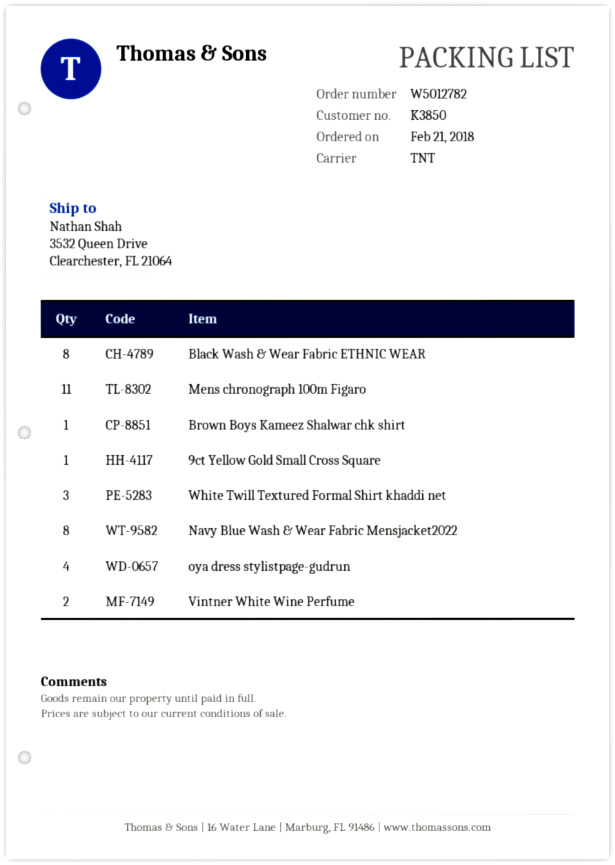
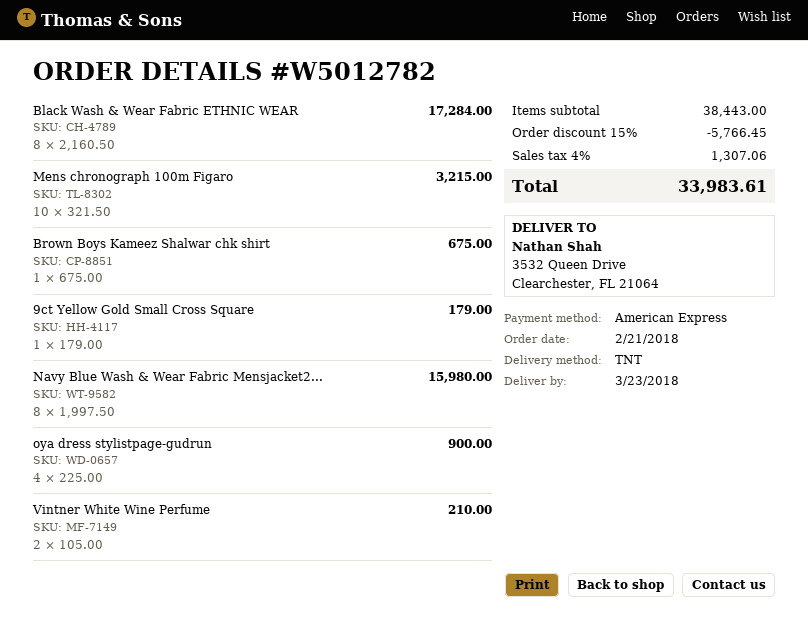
Mens chronograph 100m Figaro: 11 -> 10
White Twill Textured Formal Shirt khaddi net: 3 -> none

